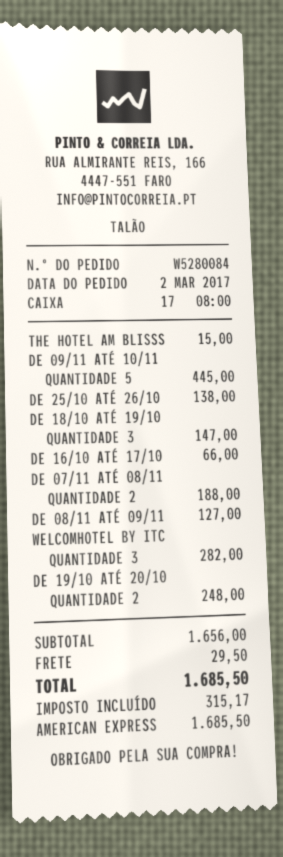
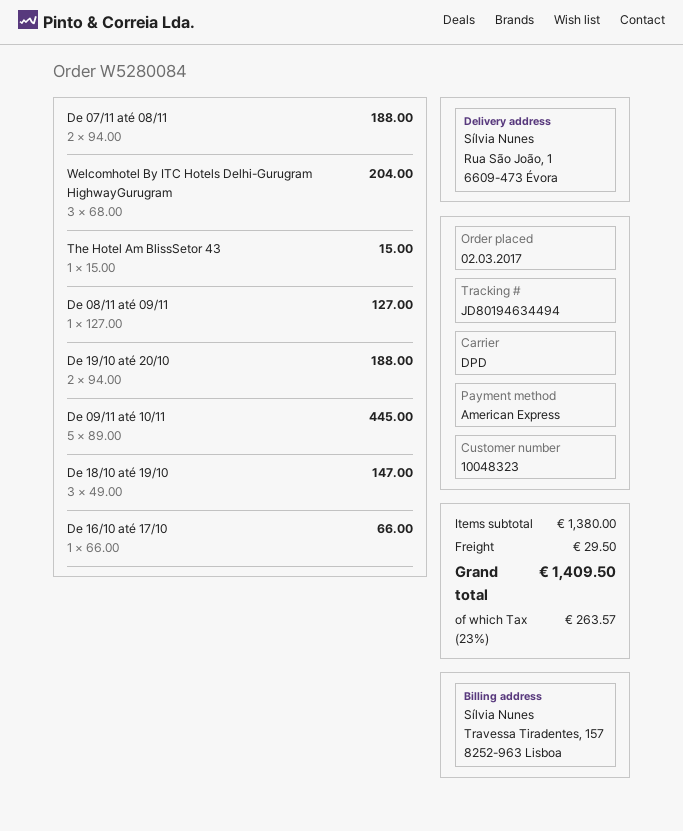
DE 25/10 ATÉ 26/10: 1 for 138.00 -> none
WELCOMHOTEL BY ITC: 3 for 282.00 -> 3 for 204.00
DE 19/10 ATÉ 20/10: 2 for 248.00 -> 2 for 188.00
subtotal: 1656.00 -> 1380.00
tax: 315.17 -> 263.57
total: 1685.50 -> 1409.50

